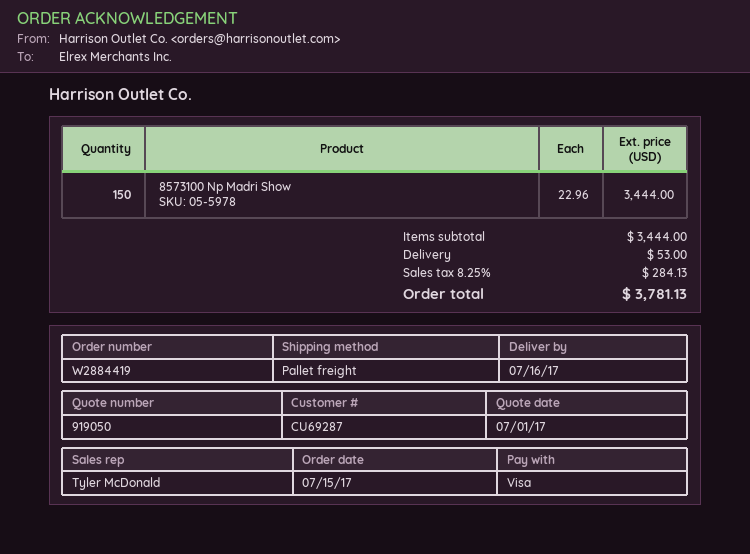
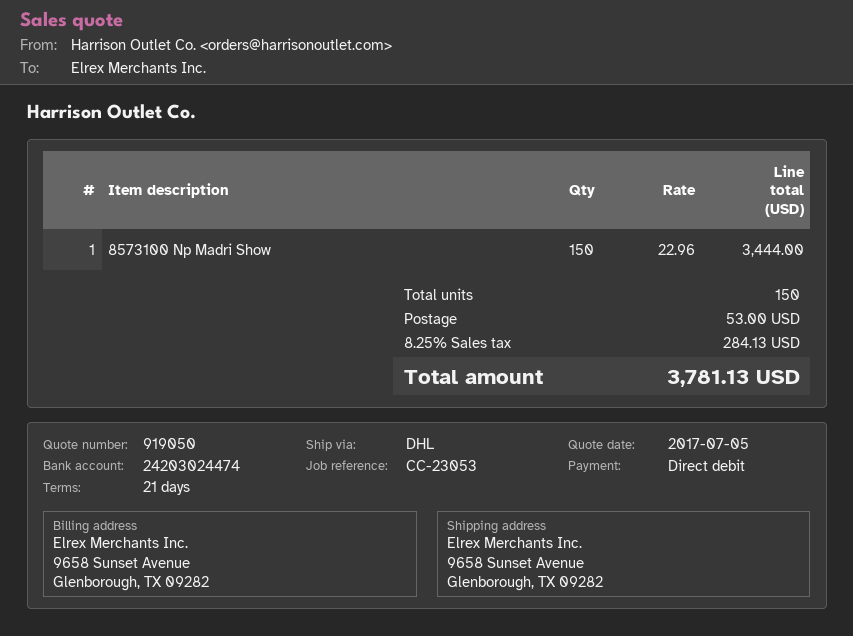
quote date: 2017-07-01 -> 2017-07-05
payment method: Visa -> direct debit
shipping method: pallet freight -> DHL

